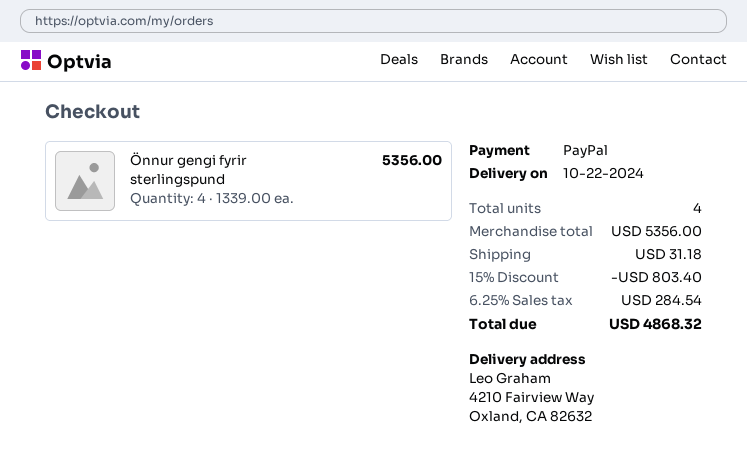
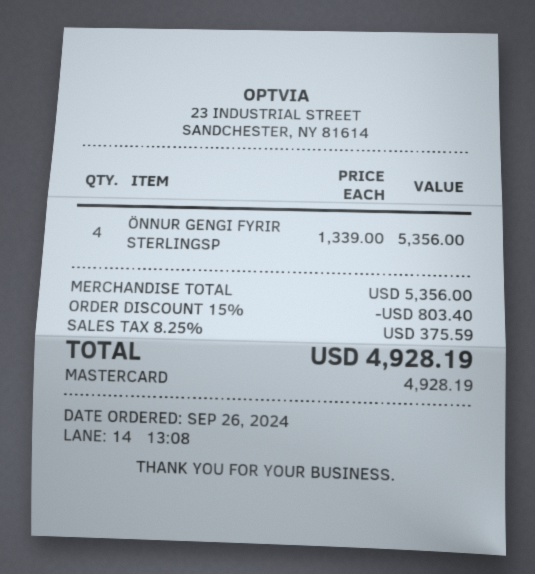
payment method: PayPal -> Mastercard
shipping: 31.18 -> none
tax: 6.25% = 284.54 -> 8.25% = 375.59
total: 4868.32 -> 4928.19

